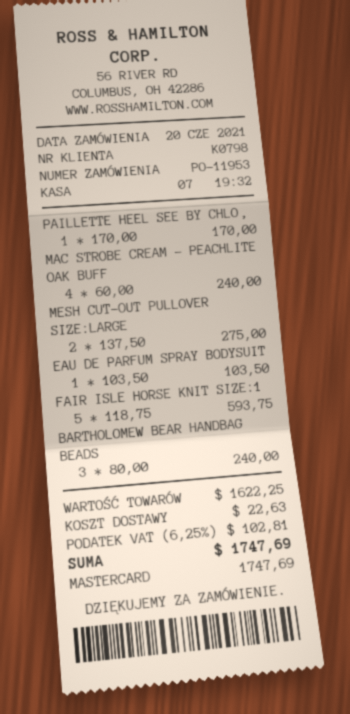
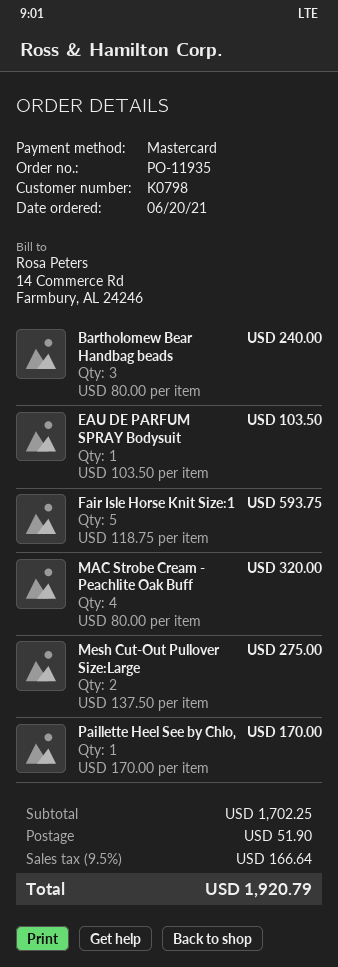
order number: PO-11953 -> PO-11935
MAC STROBE CREAM - PEACHLITE OAK BUFF: 4 x 60.00 = 240.00 -> 4 x 80.00 = 320.00
subtotal: 1622.25 -> 1702.25
shipping: 22.63 -> 51.90
tax: 6.25% = 102.81 -> 9.5% = 166.64
total: 1747.69 -> 1920.79

